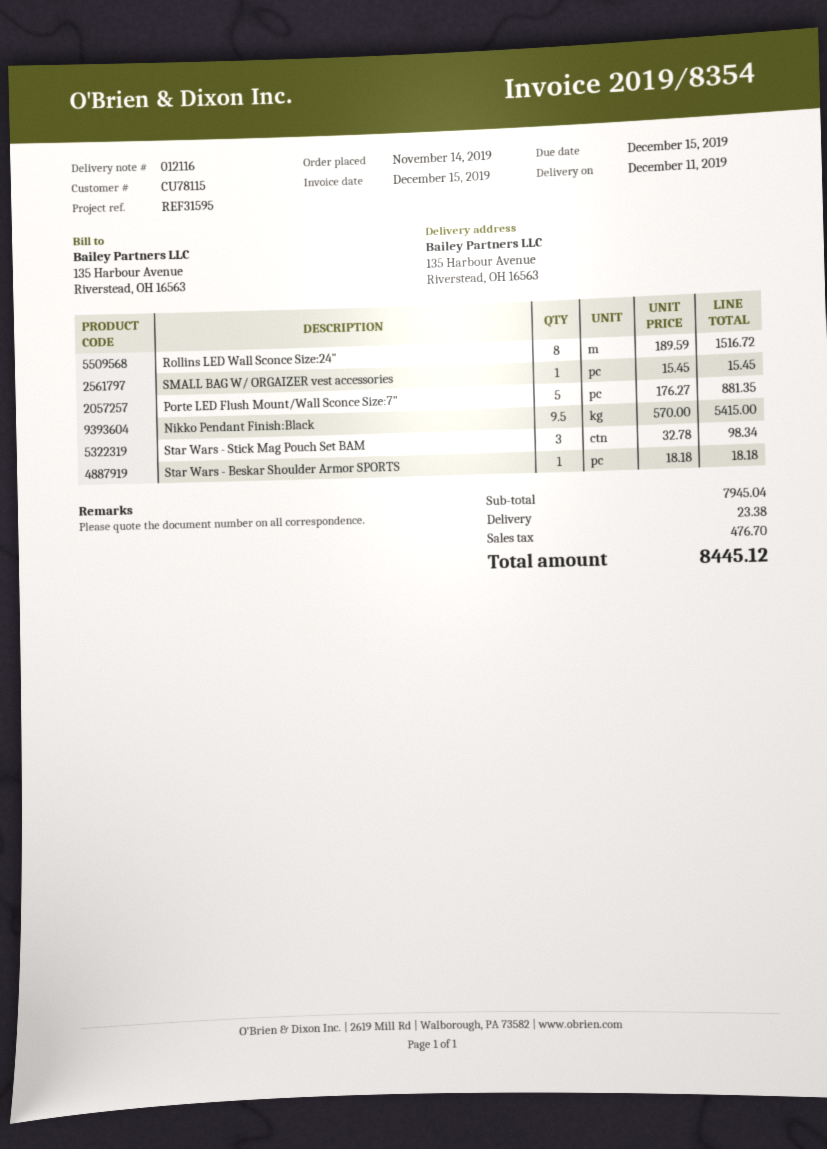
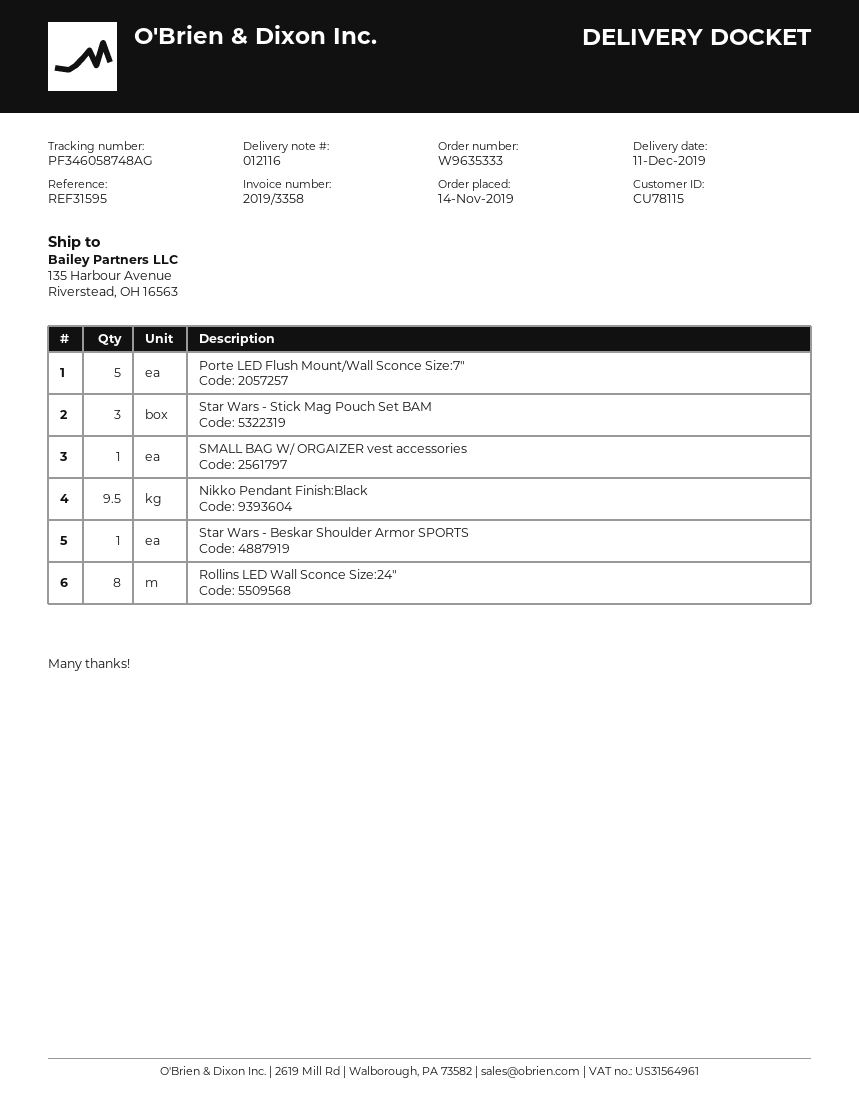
invoice number: 2019/8354 -> 2019/3358

